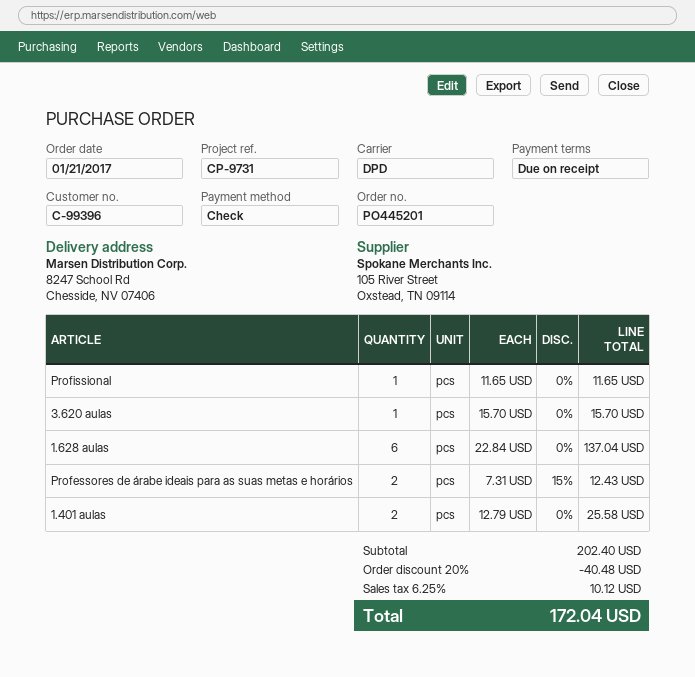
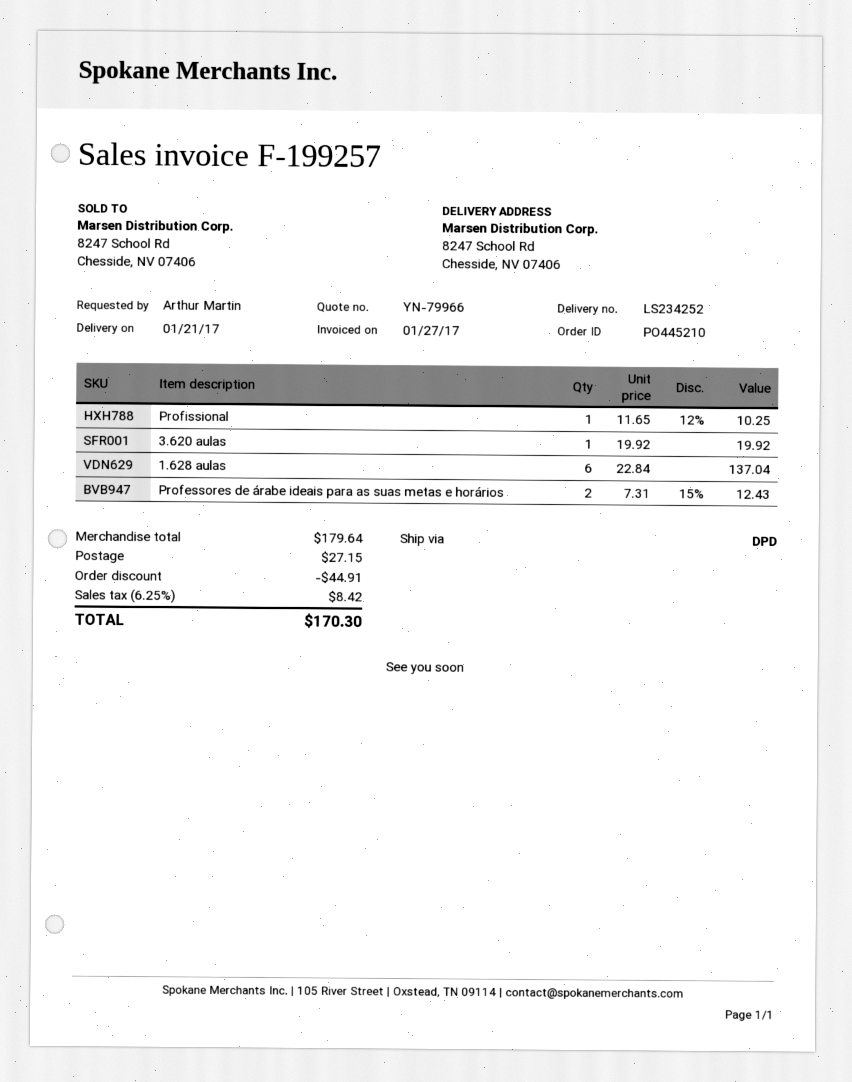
order number: PO445201 -> PO445210
Profissional: 1 x 11.65 = 11.65 -> 1 x 11.65 - 12% = 10.25
3.620 aulas: 1 x 15.70 = 15.70 -> 1 x 19.92 = 19.92
1.401 aulas: 2 x 12.79 = 25.58 -> none
subtotal: 202.40 -> 179.64
discount: 40.48 -> 44.91
shipping: none -> 27.15
tax: 6.25% = 10.12 -> 6.25% = 8.42
total: 172.04 -> 170.30

